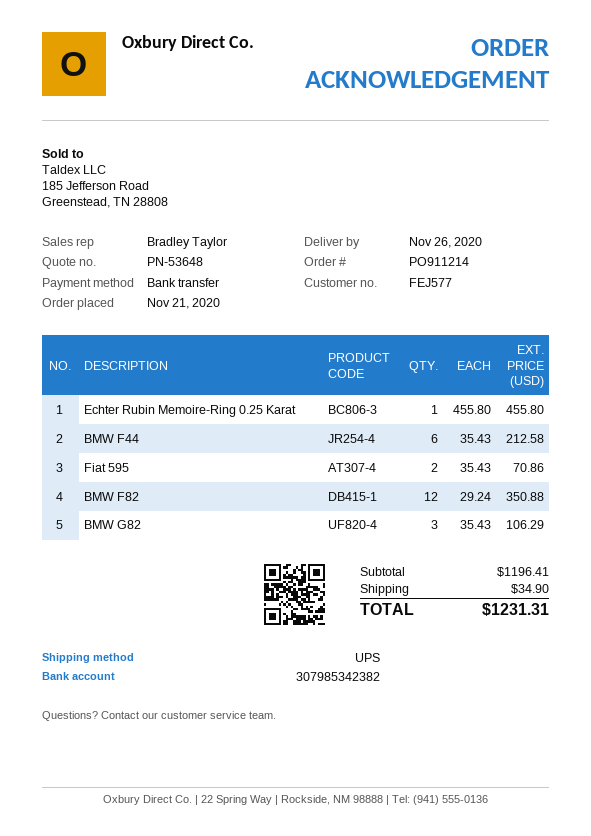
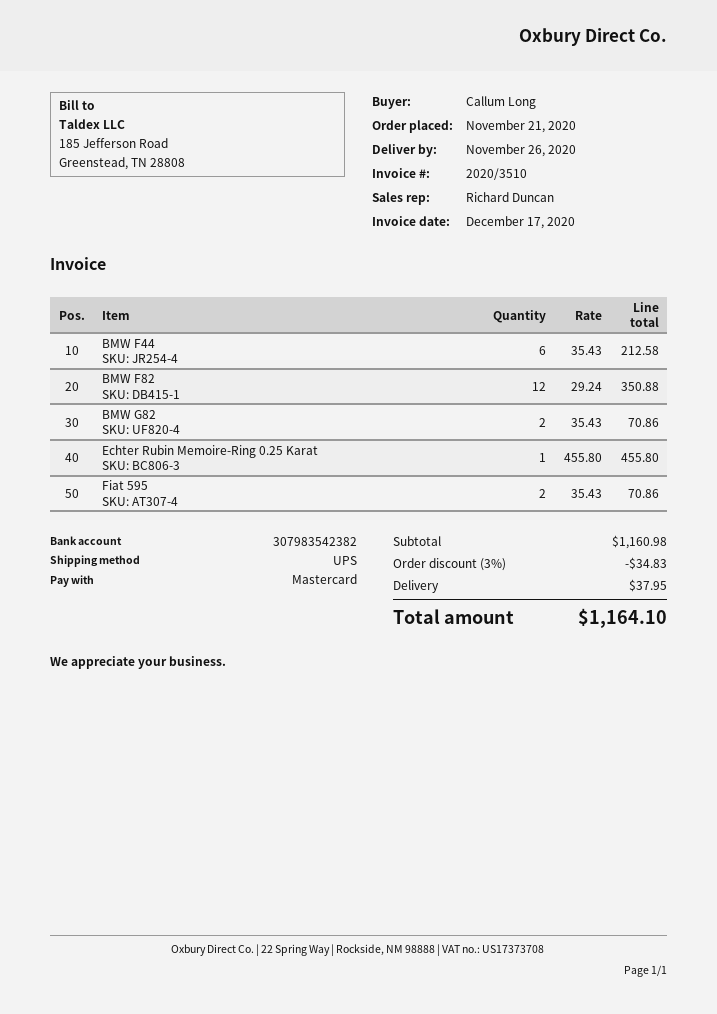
sales rep: Bradley Taylor -> Richard Duncan
payment method: bank transfer -> Mastercard
bank account: 307985342382 -> 307983542382
BMW G82: 3 x 35.43 = 106.29 -> 2 x 35.43 = 70.86
subtotal: 1196.41 -> 1160.98
discount: none -> 3% = 34.83
shipping: 34.90 -> 37.95
total: 1231.31 -> 1164.10

